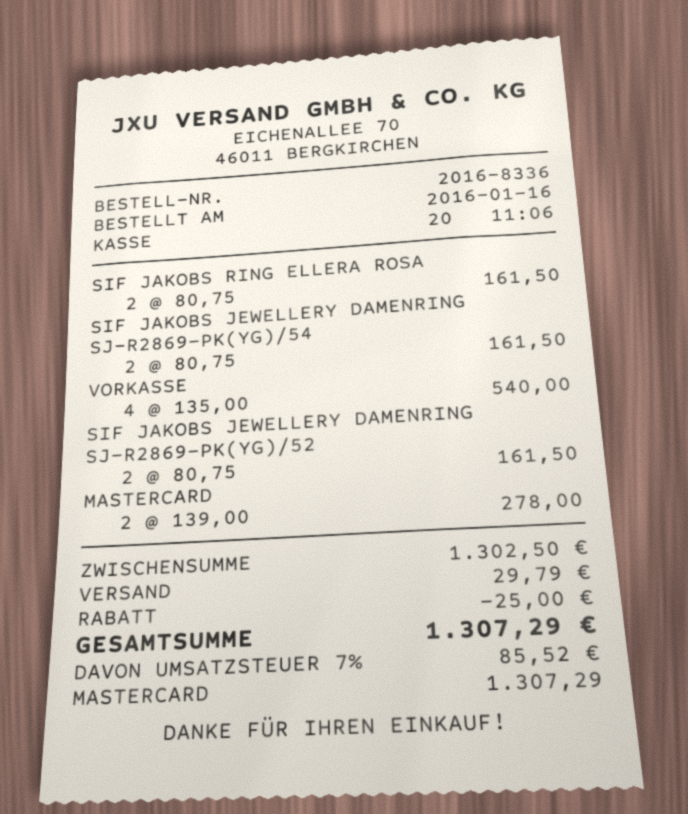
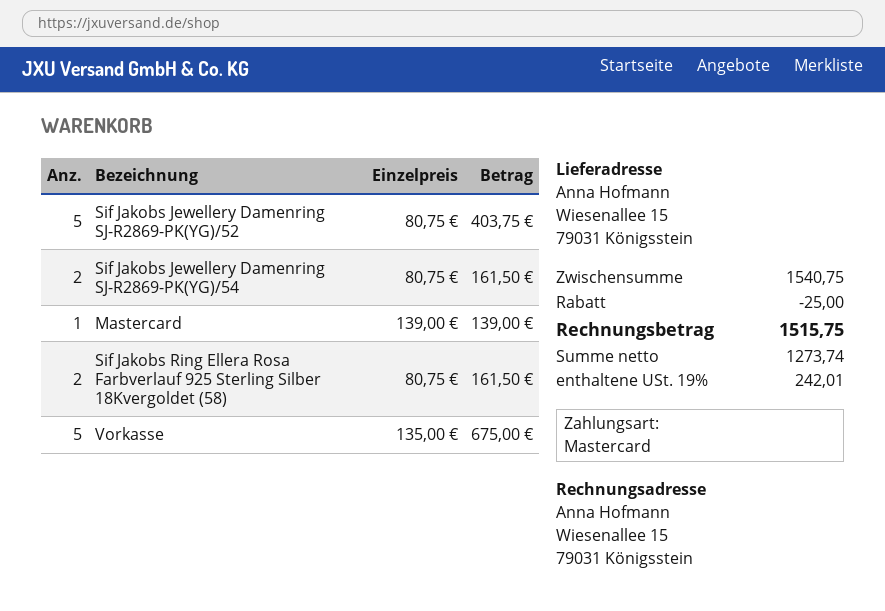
VORKASSE: 4 x 135.00 = 540.00 -> 5 x 135.00 = 675.00
SIF JAKOBS JEWELLERY DAMENRING SJ-R2869-PK(YG)/52: 2 x 80.75 = 161.50 -> 5 x 80.75 = 403.75
MASTERCARD: 2 x 139.00 = 278.00 -> 1 x 139.00 = 139.00
subtotal: 1302.50 -> 1540.75
shipping: 29.79 -> none
tax: 7% = 85.52 -> 19% = 242.01
total: 1307.29 -> 1515.75

